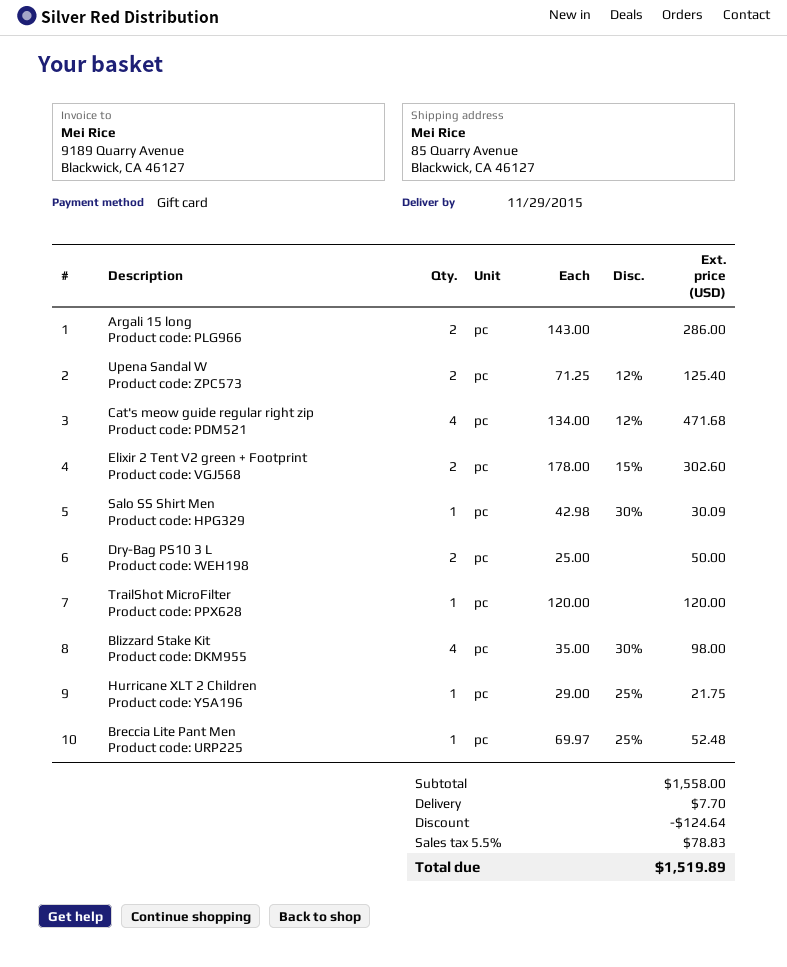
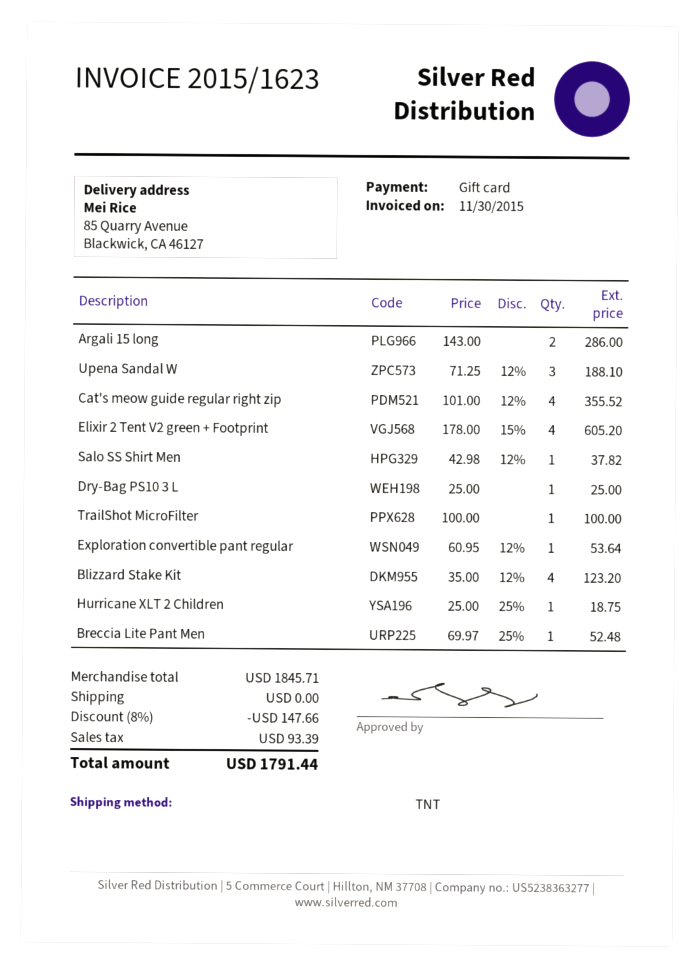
Upena Sandal W: 2 x 71.25 - 12% = 125.40 -> 3 x 71.25 - 12% = 188.10
Cat's meow guide regular right zip: 4 x 134.00 - 12% = 471.68 -> 4 x 101.00 - 12% = 355.52
Elixir 2 Tent V2 green + Footprint: 2 x 178.00 - 15% = 302.60 -> 4 x 178.00 - 15% = 605.20
Salo SS Shirt Men: 1 x 42.98 - 30% = 30.09 -> 1 x 42.98 - 12% = 37.82
Dry-Bag PS10 3 L: 2 x 25.00 = 50.00 -> 1 x 25.00 = 25.00
TrailShot MicroFilter: 1 x 120.00 = 120.00 -> 1 x 100.00 = 100.00
Blizzard Stake Kit: 4 x 35.00 - 30% = 98.00 -> 4 x 35.00 - 12% = 123.20
Hurricane XLT 2 Children: 1 x 29.00 - 25% = 21.75 -> 1 x 25.00 - 25% = 18.75
Exploration convertible pant regular: none -> 1 x 60.95 - 12% = 53.64
subtotal: 1558.00 -> 1845.71
discount: 124.64 -> 147.66
shipping: 7.70 -> 0.00
tax: 78.83 -> 93.39
total: 1519.89 -> 1791.44

